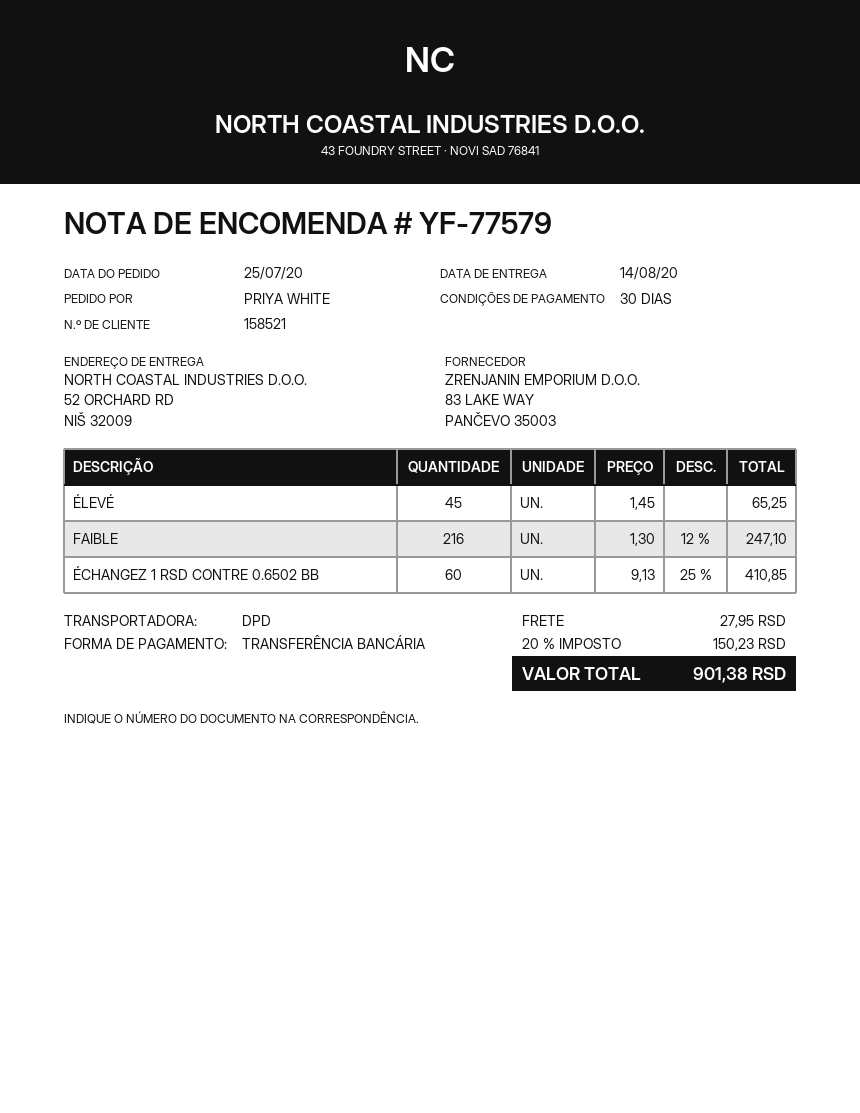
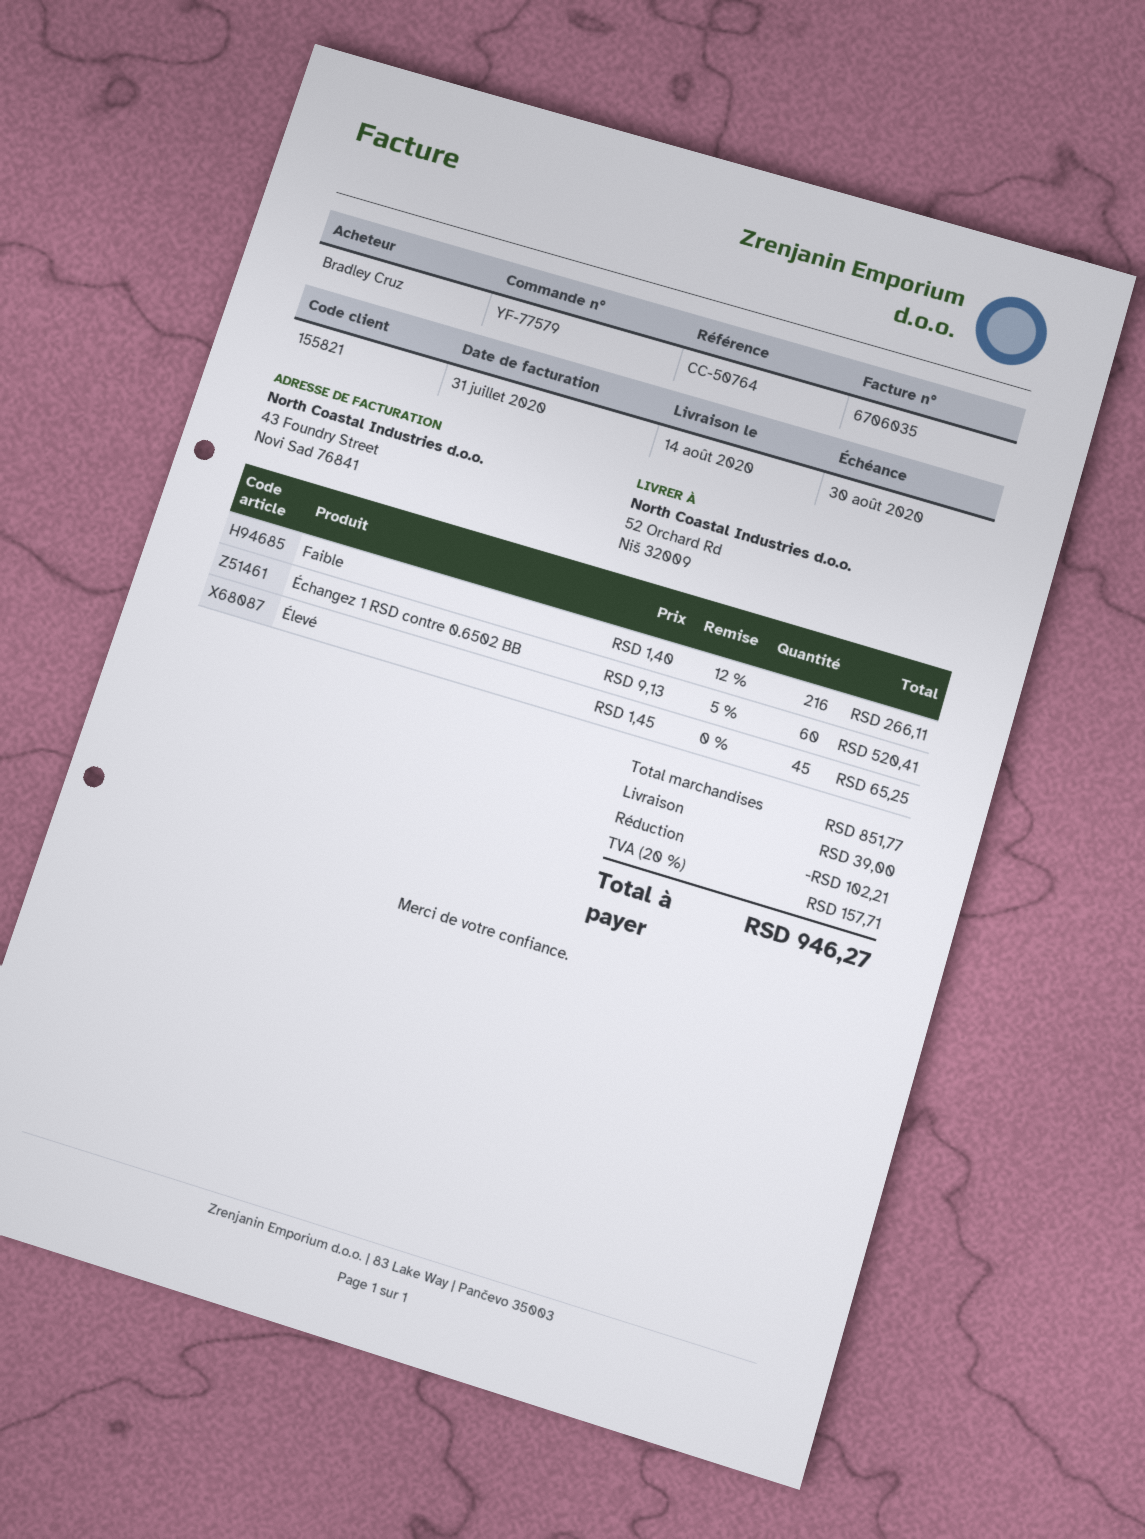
customer number: 158521 -> 155821
ordered by: PRIYA WHITE -> Bradley Cruz
FAIBLE: 216 x 1.30 - 12% = 247.10 -> 216 x 1.40 - 12% = 266.11
ÉCHANGEZ 1 RSD CONTRE 0.6502 BB: 60 x 9.13 - 25% = 410.85 -> 60 x 9.13 - 5% = 520.41
discount: none -> 102.21
shipping: 27.95 -> 39.00
tax: 20% = 150.23 -> 20% = 157.71
total: 901.38 -> 946.27

